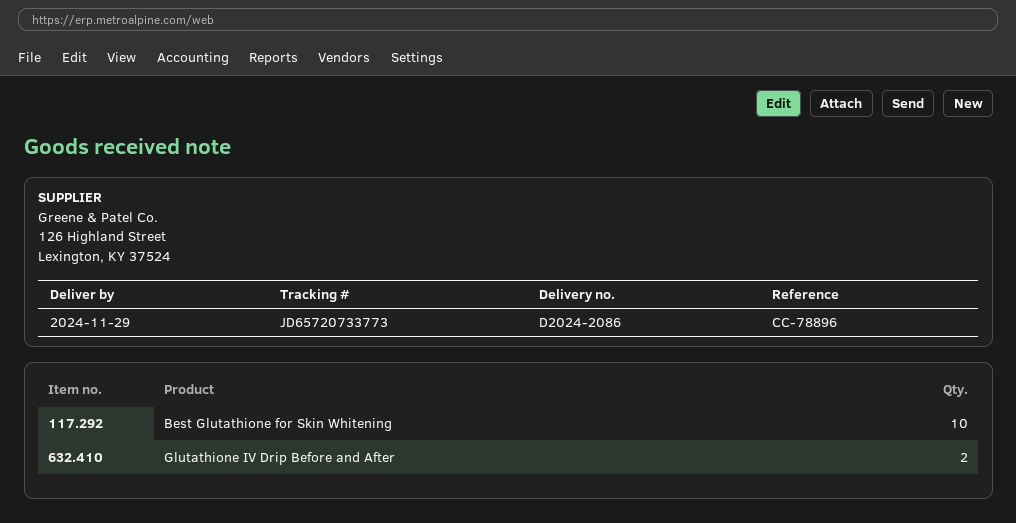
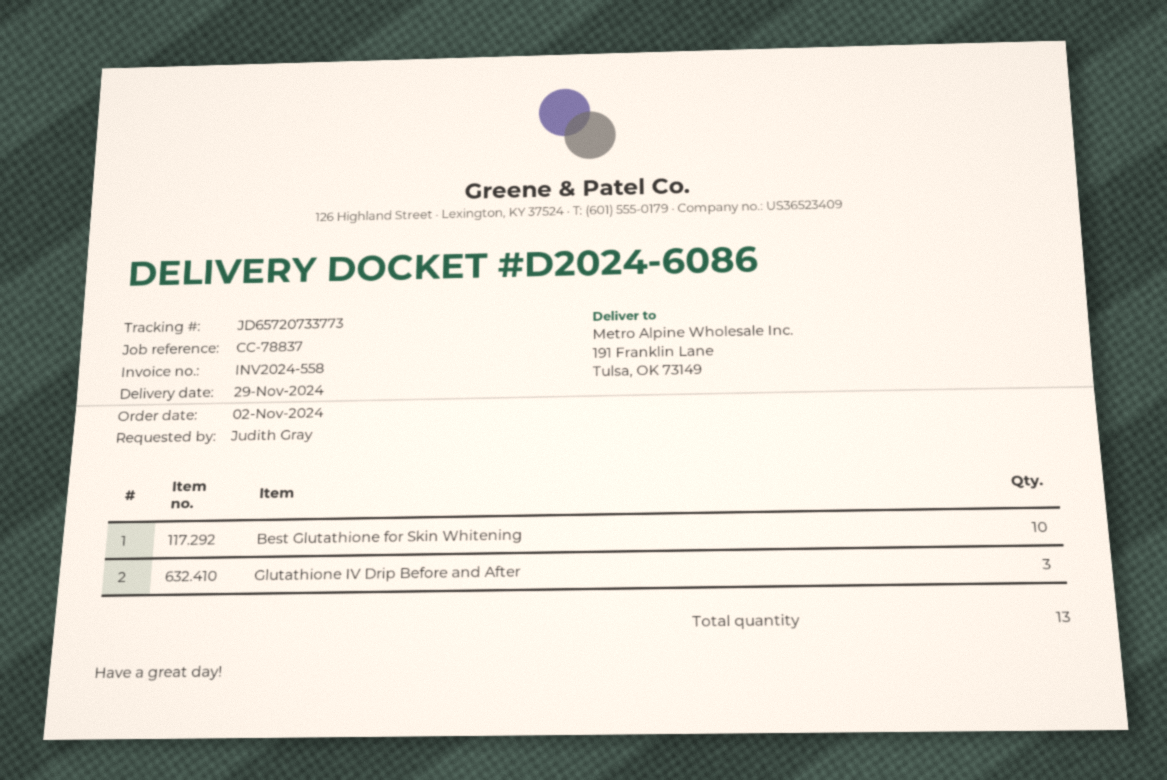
delivery note number: D2024-2086 -> D2024-6086
reference: CC-78896 -> CC-78837
Glutathione IV Drip Before and After: 2 -> 3

